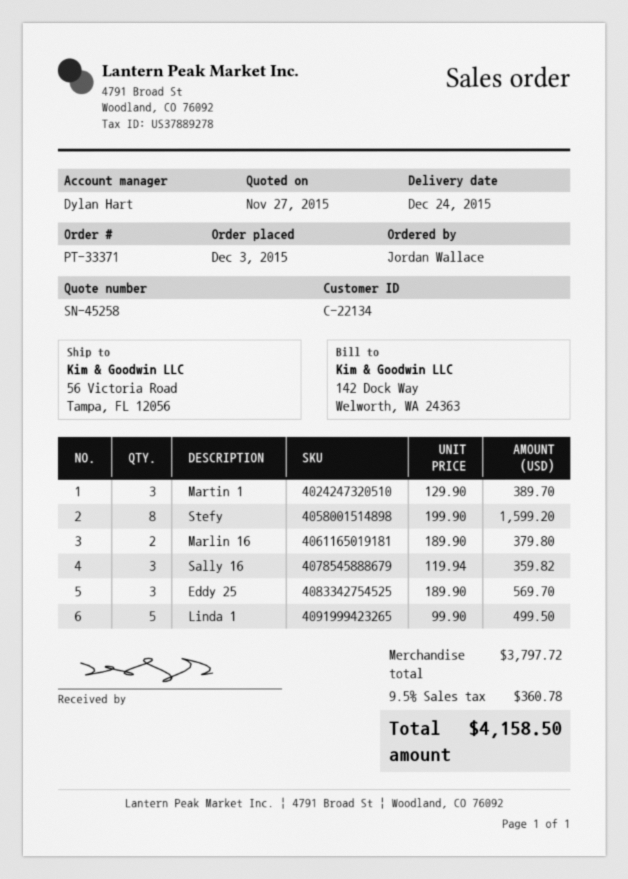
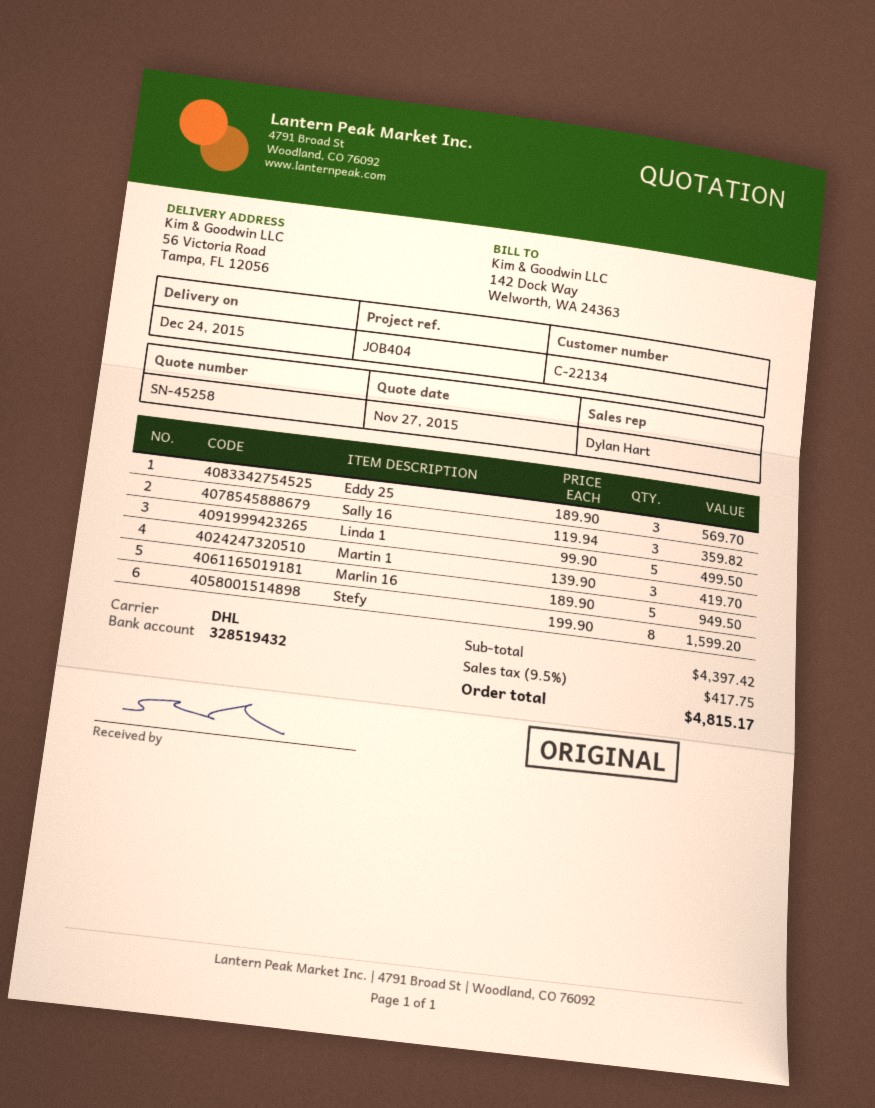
Martin 1: 3 x 129.90 = 389.70 -> 3 x 139.90 = 419.70
Marlin 16: 2 x 189.90 = 379.80 -> 5 x 189.90 = 949.50
subtotal: 3797.72 -> 4397.42
tax: 9.5% = 360.78 -> 9.5% = 417.75
total: 4158.50 -> 4815.17

